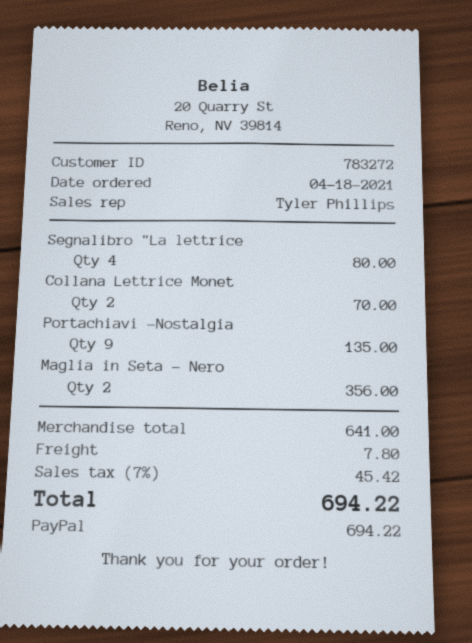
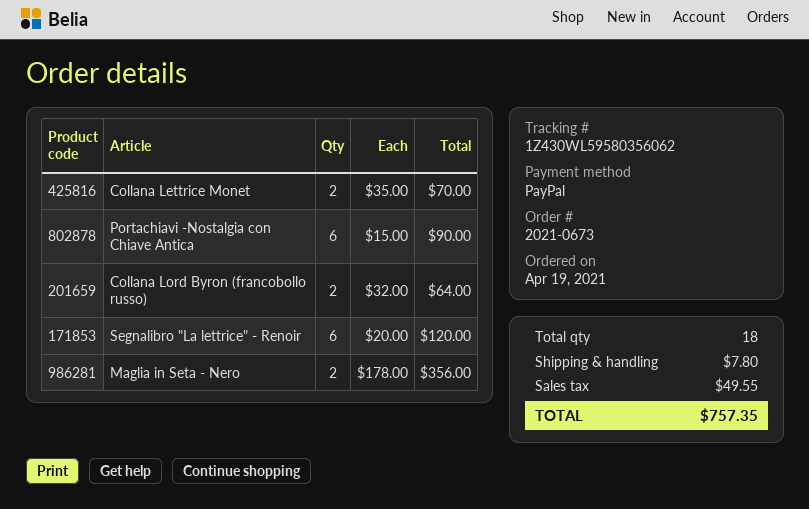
order date: 2021-04-18 -> 2021-04-19
Segnalibro "La lettrice: 4 for 80.00 -> 6 for 120.00
Portachiavi -Nostalgia: 9 for 135.00 -> 6 for 90.00
Collana Lord Byron (francobollo russo): none -> 2 for 64.00
tax: 45.42 -> 49.55
total: 694.22 -> 757.35

